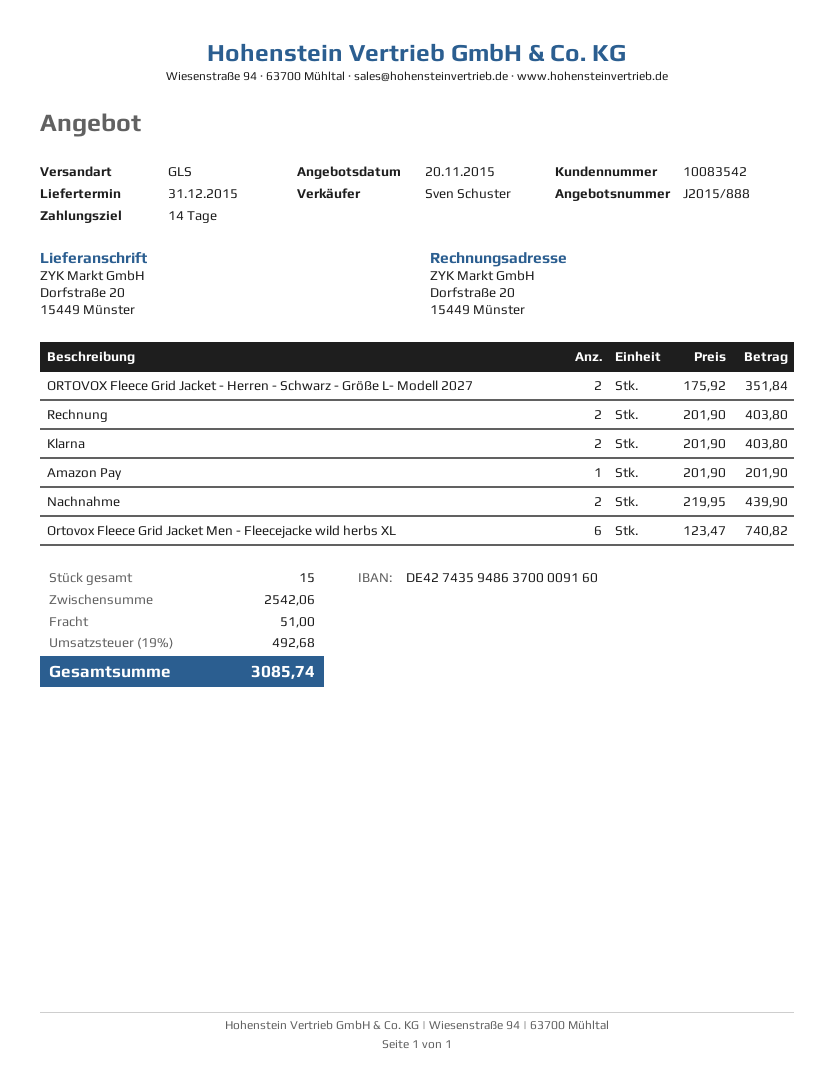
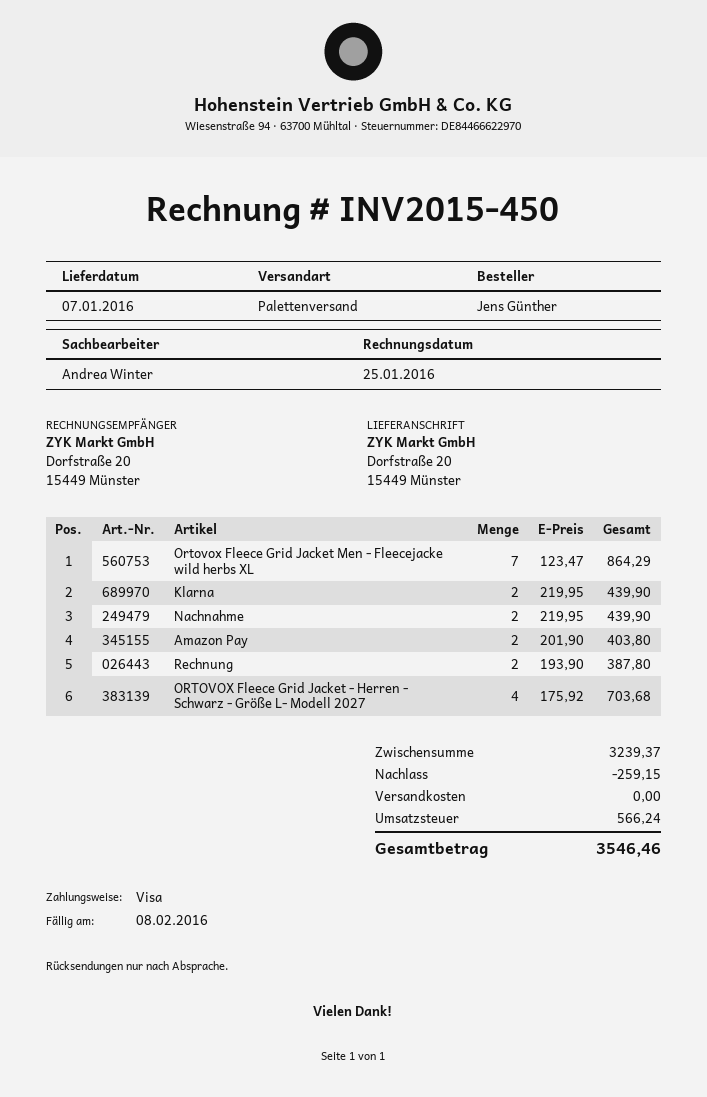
delivery date: 2015-12-31 -> 2016-01-07
sales rep: Sven Schuster -> Andrea Winter
shipping method: GLS -> pallet freight
ORTOVOX Fleece Grid Jacket - Herren - Schwarz - Größe L- Modell 2027: 2 x 175.92 = 351.84 -> 4 x 175.92 = 703.68
Rechnung: 2 x 201.90 = 403.80 -> 2 x 193.90 = 387.80
Klarna: 2 x 201.90 = 403.80 -> 2 x 219.95 = 439.90
Amazon Pay: 1 x 201.90 = 201.90 -> 2 x 201.90 = 403.80
Ortovox Fleece Grid Jacket Men - Fleecejacke wild herbs XL: 6 x 123.47 = 740.82 -> 7 x 123.47 = 864.29
subtotal: 2542.06 -> 3239.37
discount: none -> 259.15
shipping: 51.00 -> 0.00
tax: 492.68 -> 566.24
total: 3085.74 -> 3546.46

